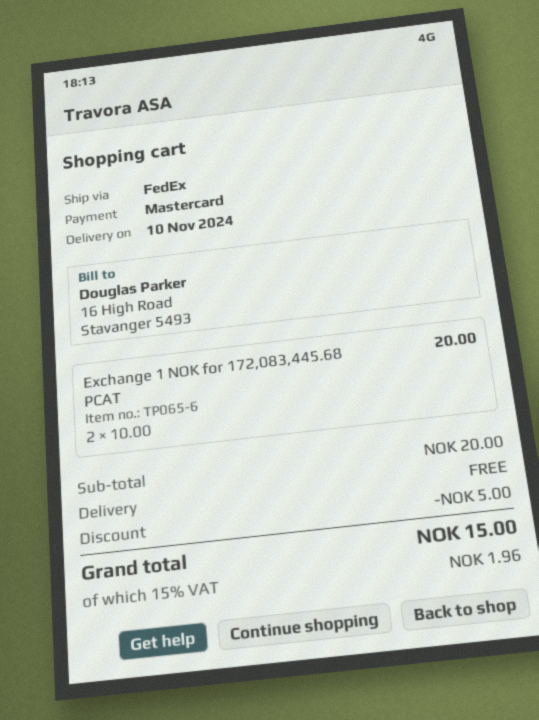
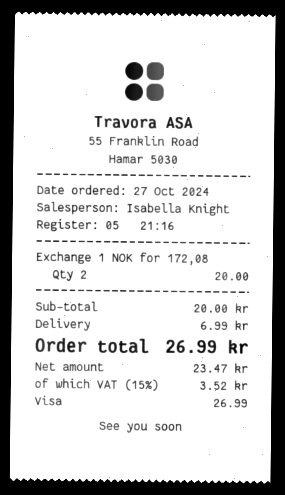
payment method: Mastercard -> Visa
discount: 5.00 -> none
shipping: 0.00 -> 6.99
tax: 15% = 1.96 -> 15% = 3.52
total: 15.00 -> 26.99

